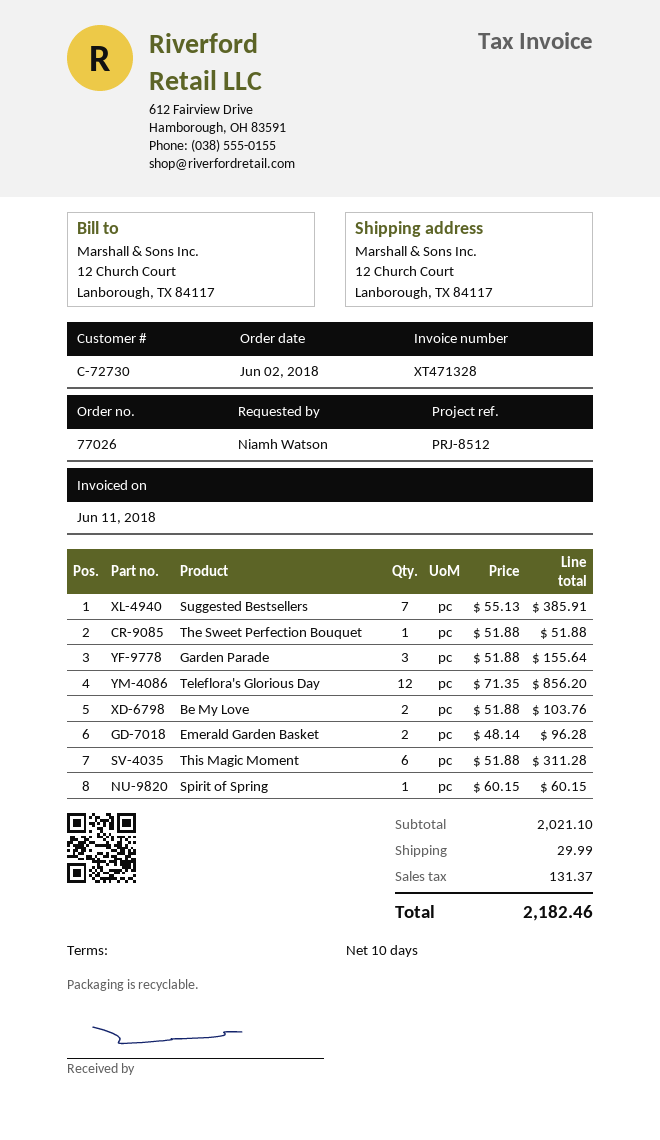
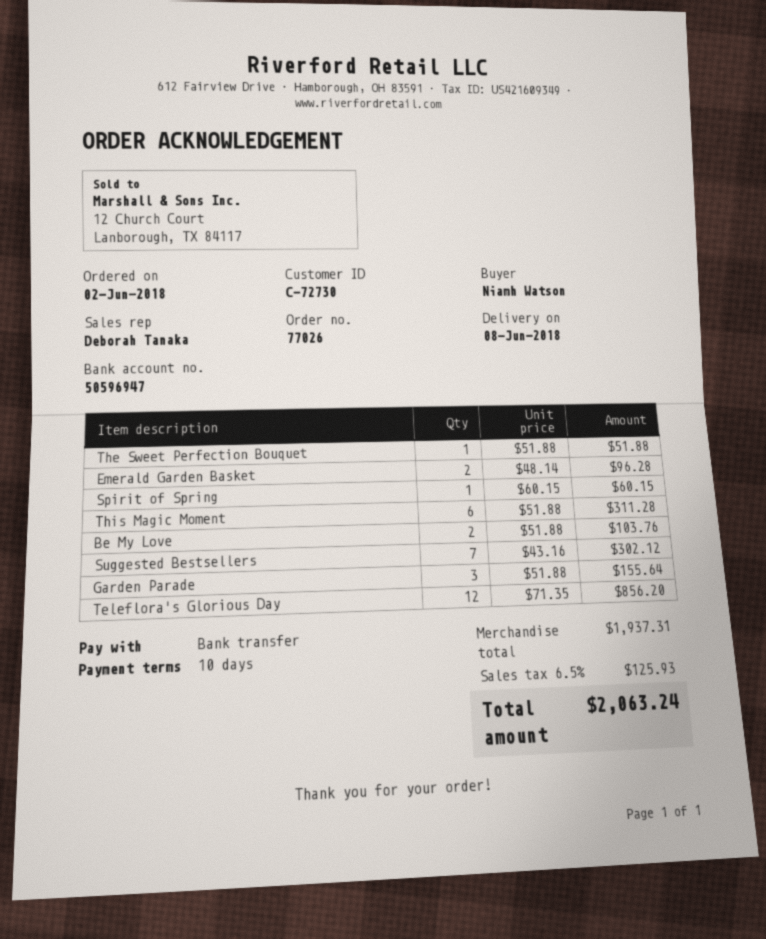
Suggested Bestsellers: 7 x 55.13 = 385.91 -> 7 x 43.16 = 302.12
subtotal: 2021.10 -> 1937.31
shipping: 29.99 -> none
tax: 131.37 -> 125.93
total: 2182.46 -> 2063.24

